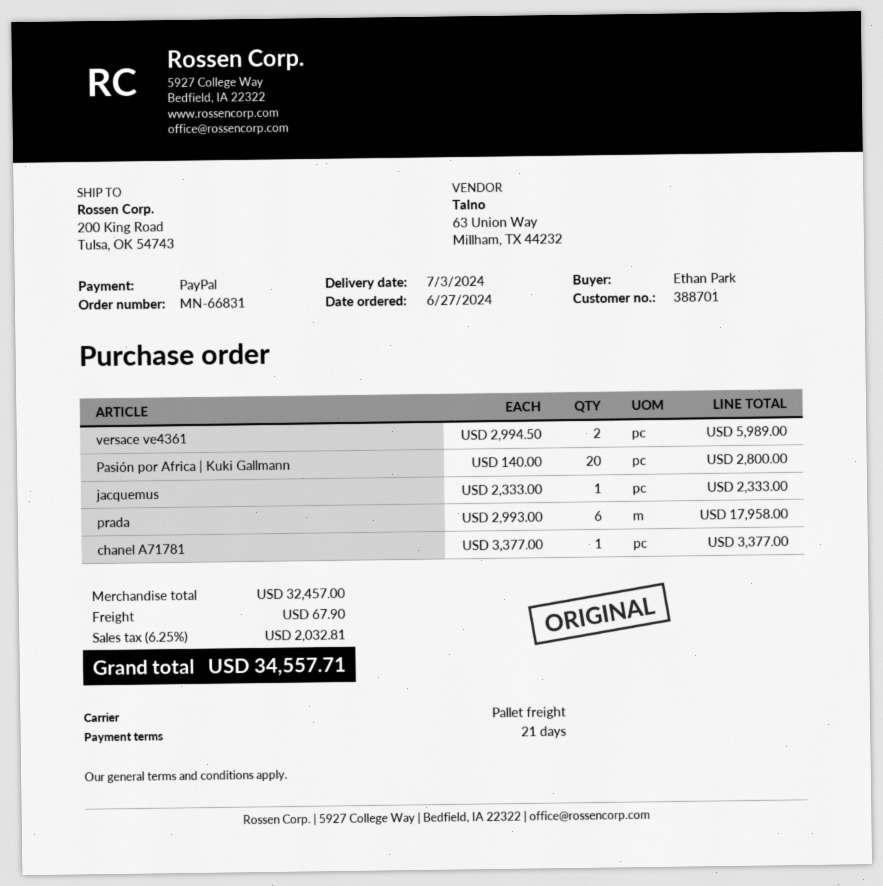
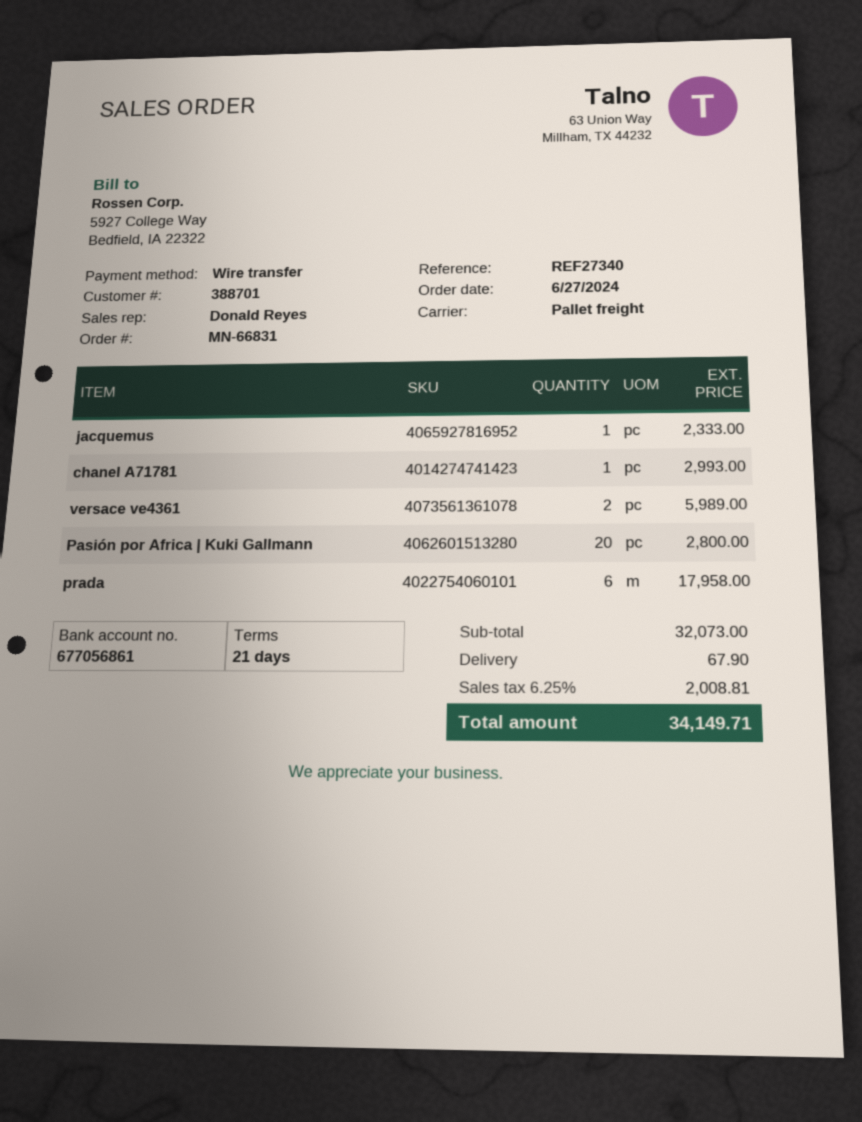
payment method: PayPal -> bank transfer
chanel A71781: 1 for 3377.00 -> 1 for 2993.00
subtotal: 32457.00 -> 32073.00
tax: 6.25% = 2032.81 -> 6.25% = 2008.81
total: 34557.71 -> 34149.71

